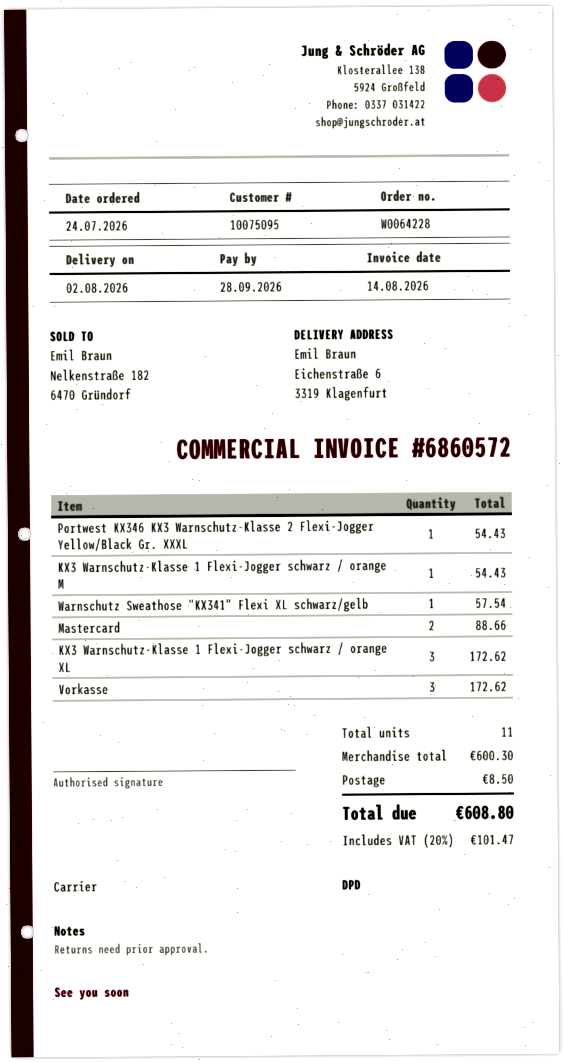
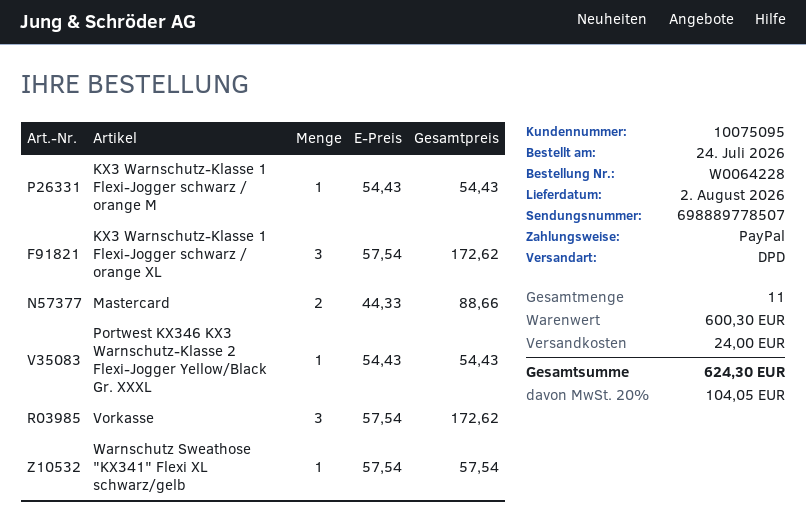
shipping: 8.50 -> 24.00
tax: 20% = 101.47 -> 20% = 104.05
total: 608.80 -> 624.30

